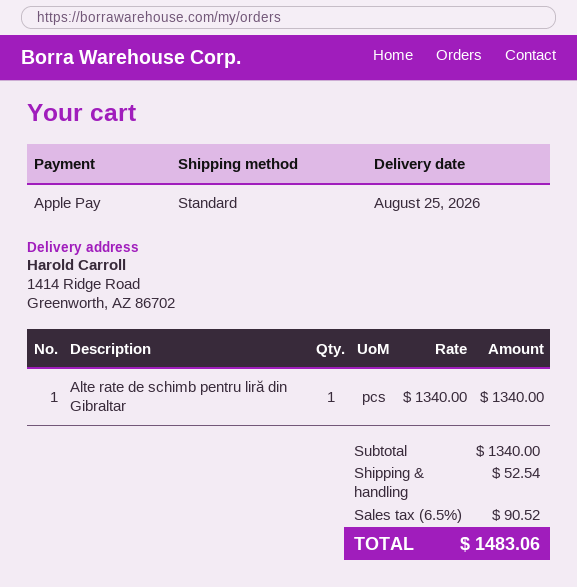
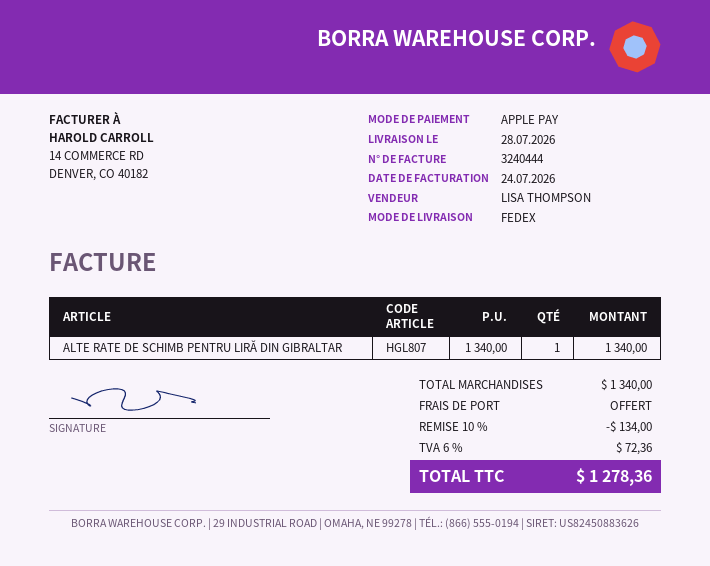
delivery date: 2026-08-25 -> 2026-07-28
shipping method: standard -> FedEx
discount: none -> 10% = 134.00
shipping: 52.54 -> 0.00
tax: 6.5% = 90.52 -> 6% = 72.36
total: 1483.06 -> 1278.36

